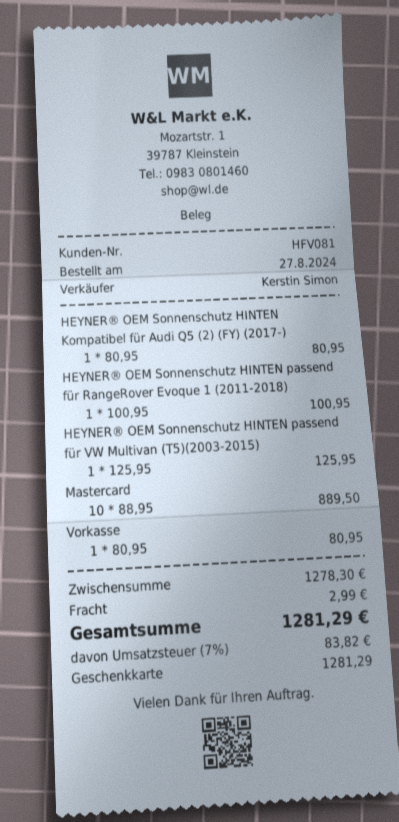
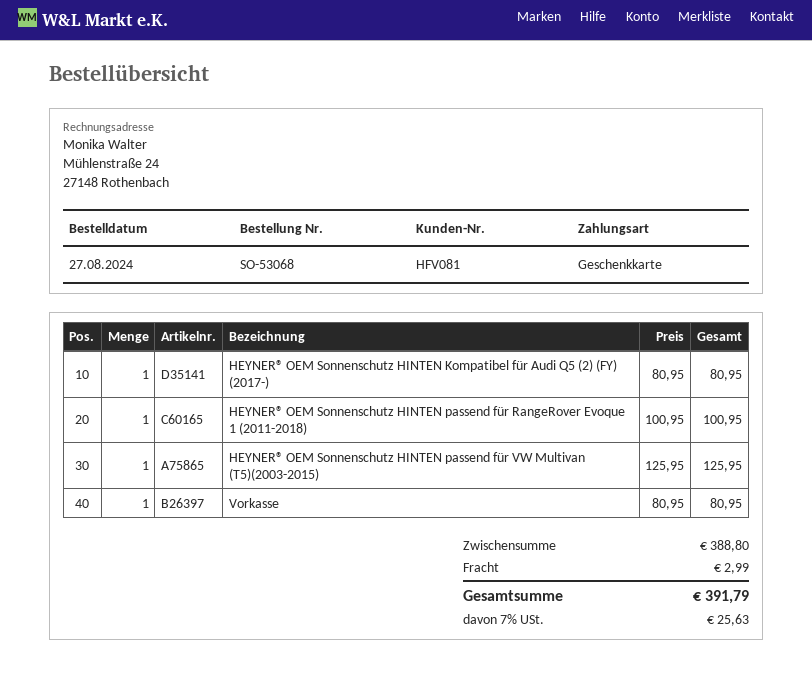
Mastercard: 10 x 88.95 = 889.50 -> none
subtotal: 1278.30 -> 388.80
tax: 7% = 83.82 -> 7% = 25.63
total: 1281.29 -> 391.79

